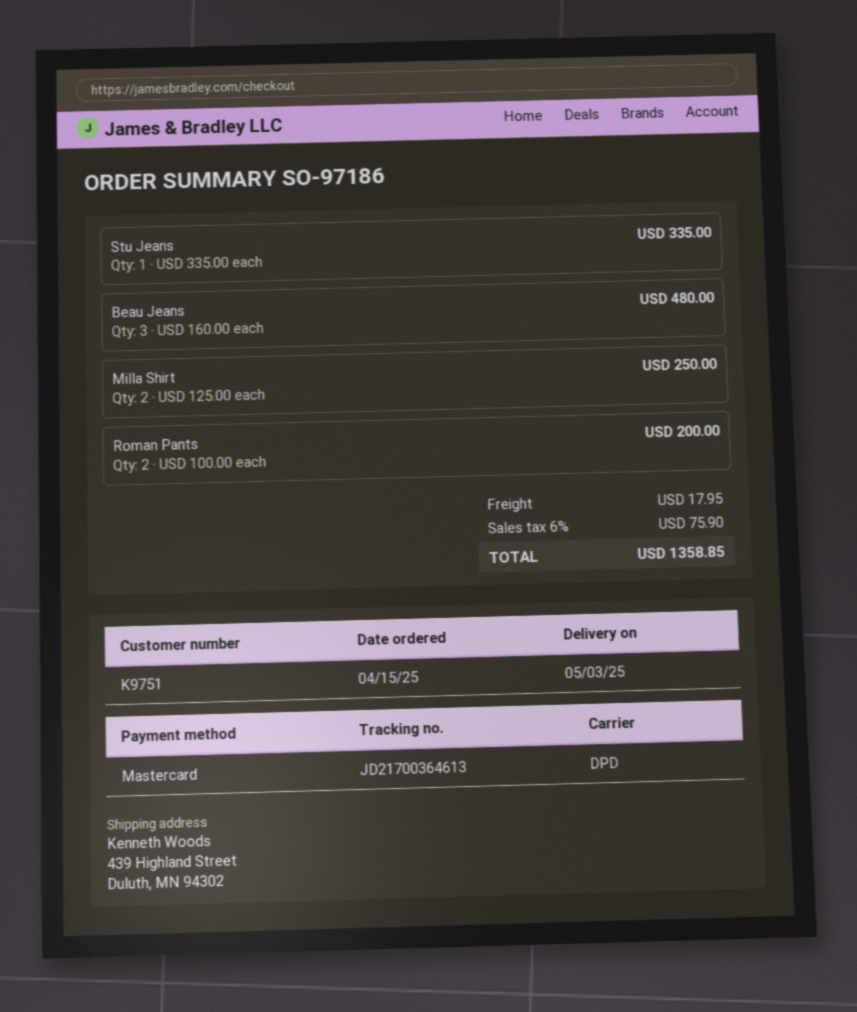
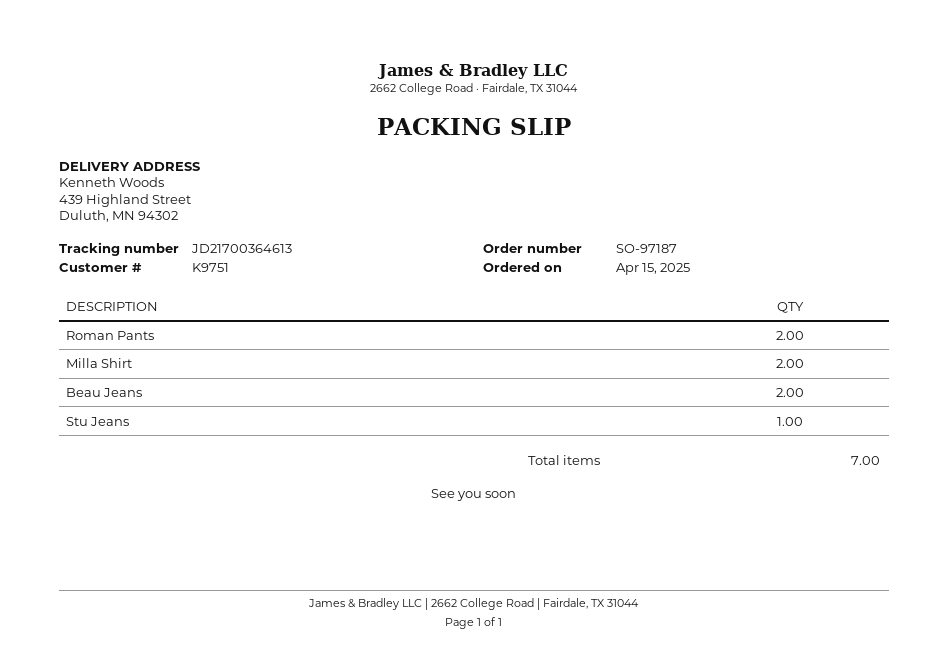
order number: SO-97186 -> SO-97187
Beau Jeans: 3 -> 2

